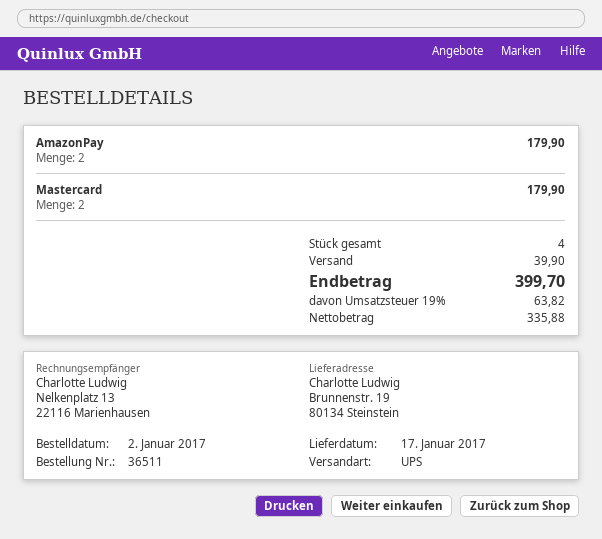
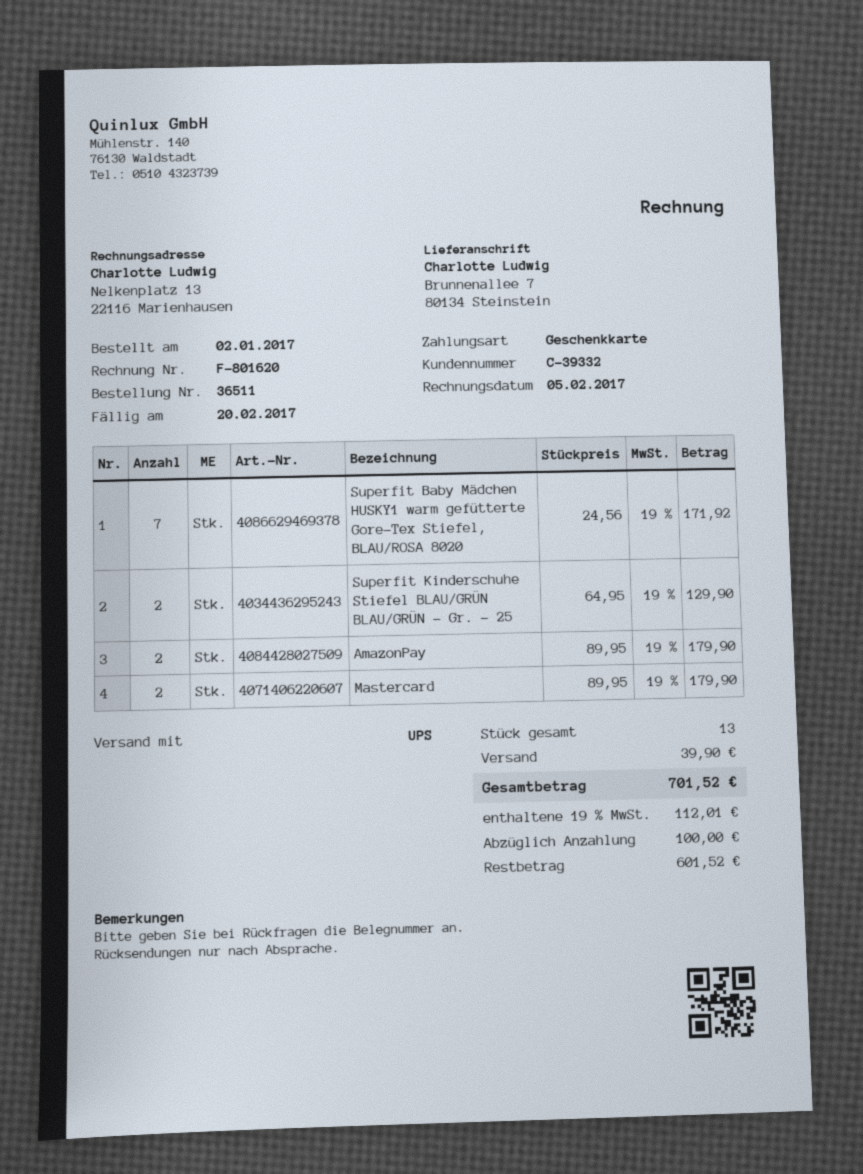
ship to: Brunnenstr. 19, 80134 Steinstein -> Brunnenallee 7, 80134 Steinstein
Superfit Baby Mädchen HUSKY1 warm gefütterte Gore-Tex Stiefel, BLAU/ROSA 8020: none -> 7 for 171.92
Superfit Kinderschuhe Stiefel BLAU/GRÜN BLAU/GRÜN - Gr. - 25: none -> 2 for 129.90
total quantity: 4 -> 13
tax: 19% = 63.82 -> 19% = 112.01
total: 399.70 -> 701.52

